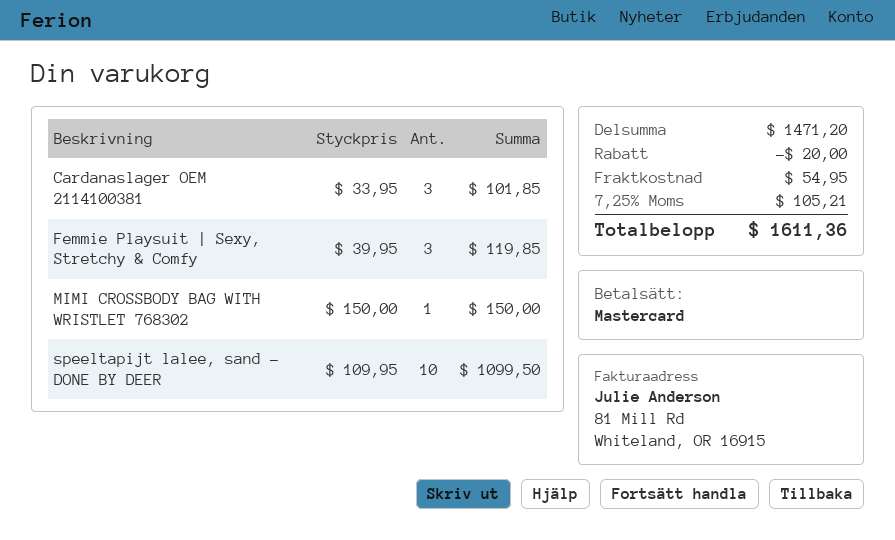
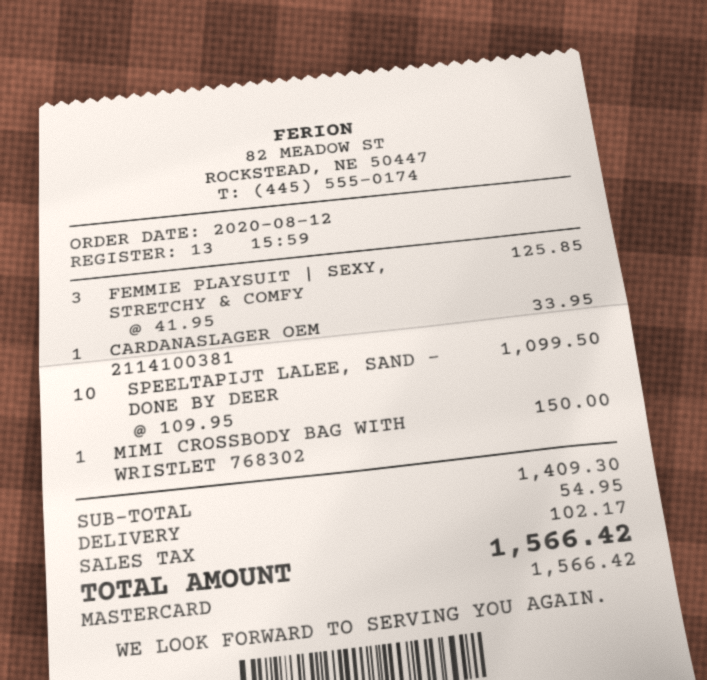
Cardanaslager OEM 2114100381: 3 x 33.95 = 101.85 -> 1 x 33.95 = 33.95
Femmie Playsuit | Sexy, Stretchy & Comfy: 3 x 39.95 = 119.85 -> 3 x 41.95 = 125.85
subtotal: 1471.20 -> 1409.30
discount: 20.00 -> none
tax: 105.21 -> 102.17
total: 1611.36 -> 1566.42

